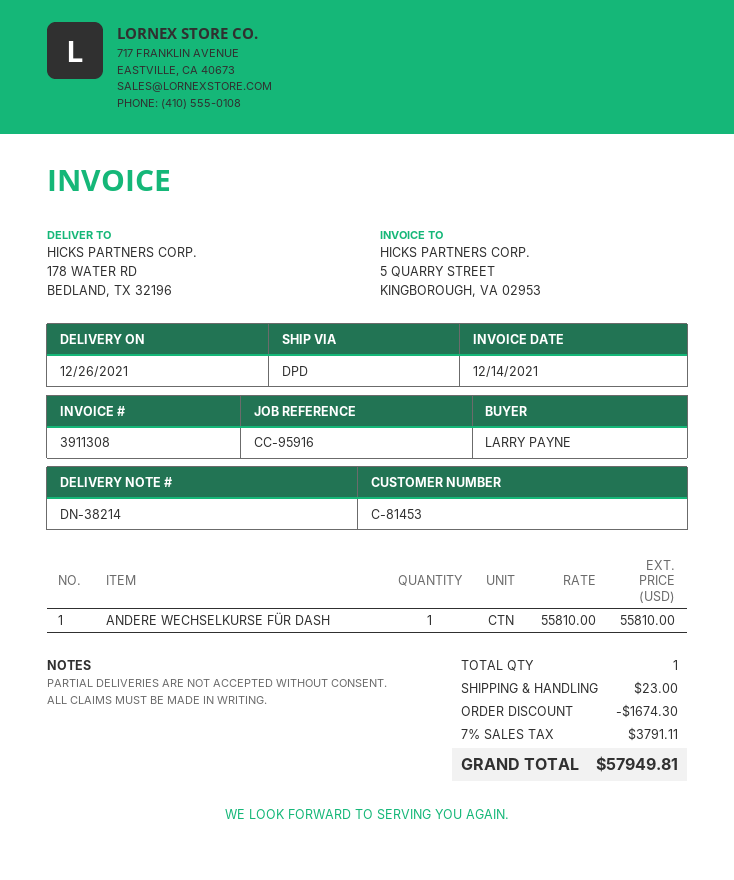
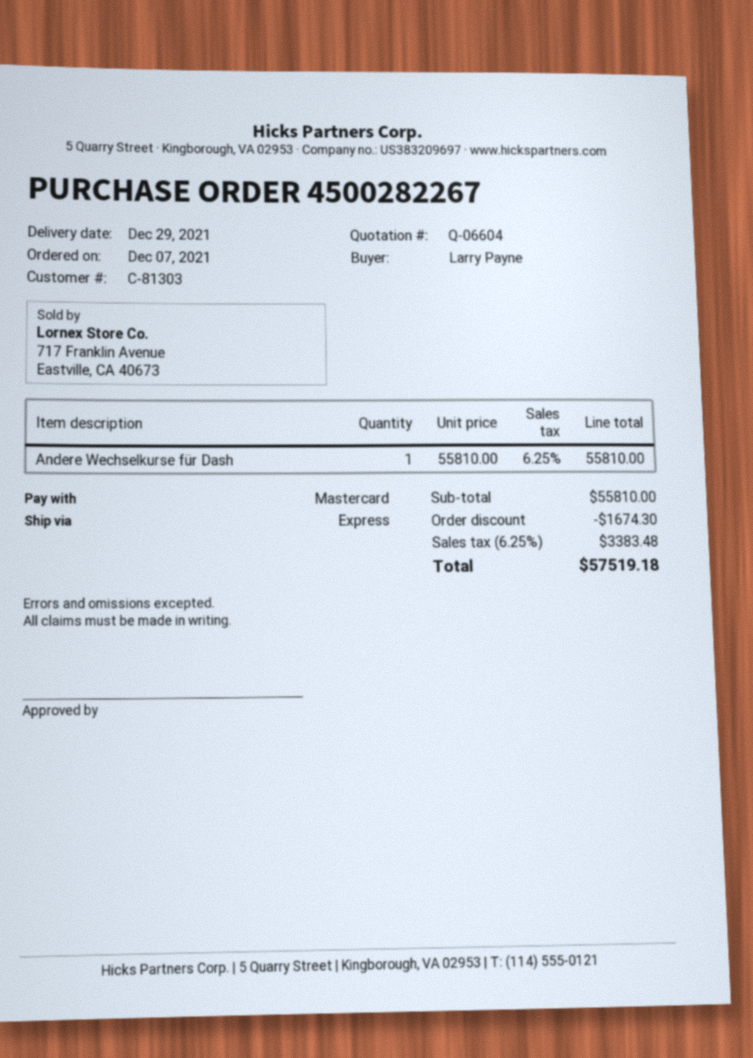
delivery date: 2021-12-26 -> 2021-12-29
customer number: C-81453 -> C-81303
shipping method: DPD -> express
shipping: 23.00 -> none
tax: 7% = 3791.11 -> 6.25% = 3383.48
total: 57949.81 -> 57519.18

